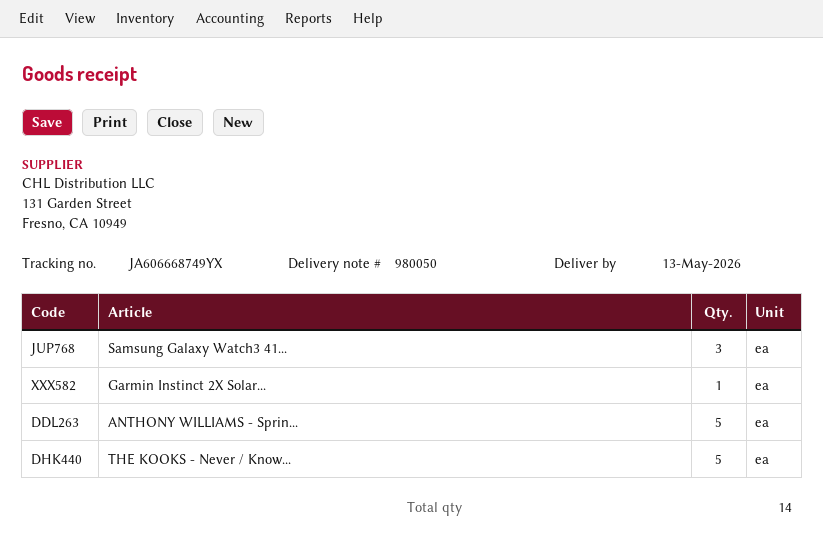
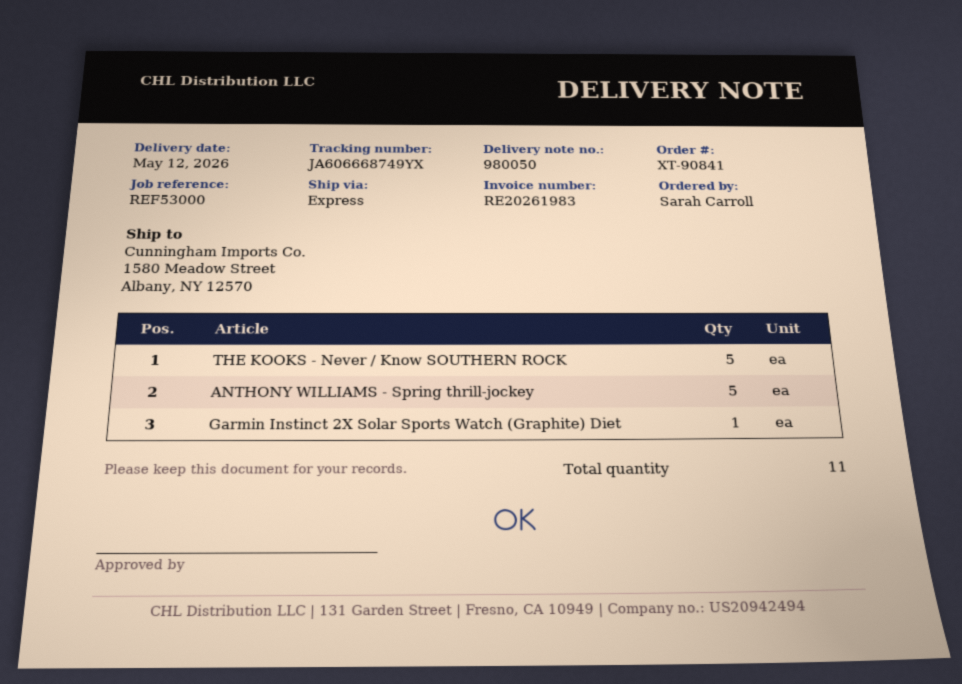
delivery date: 2026-05-13 -> 2026-05-12
Samsung Galaxy Watch3 41...: 3 -> none
total quantity: 14 -> 11

